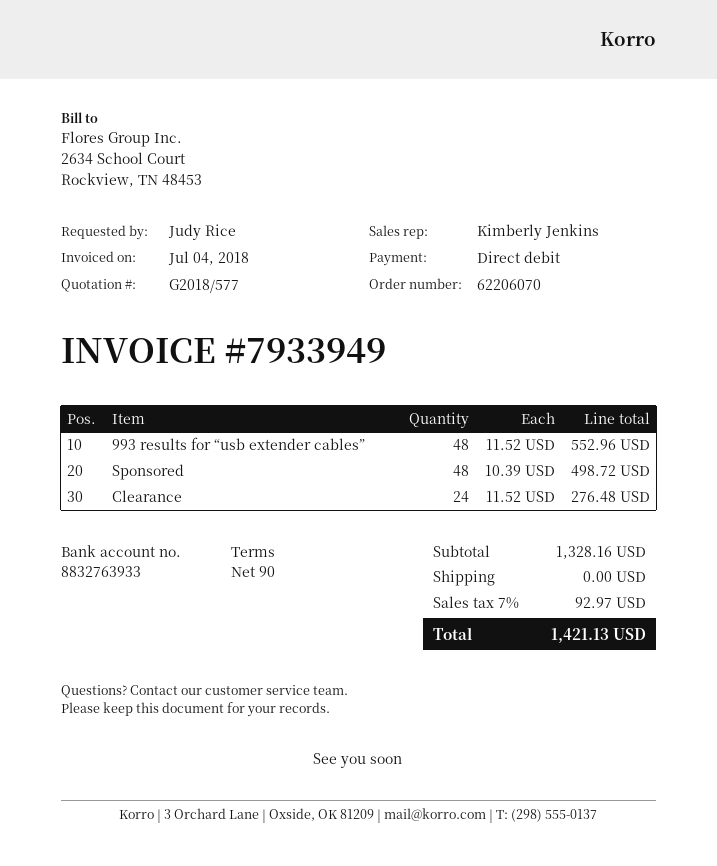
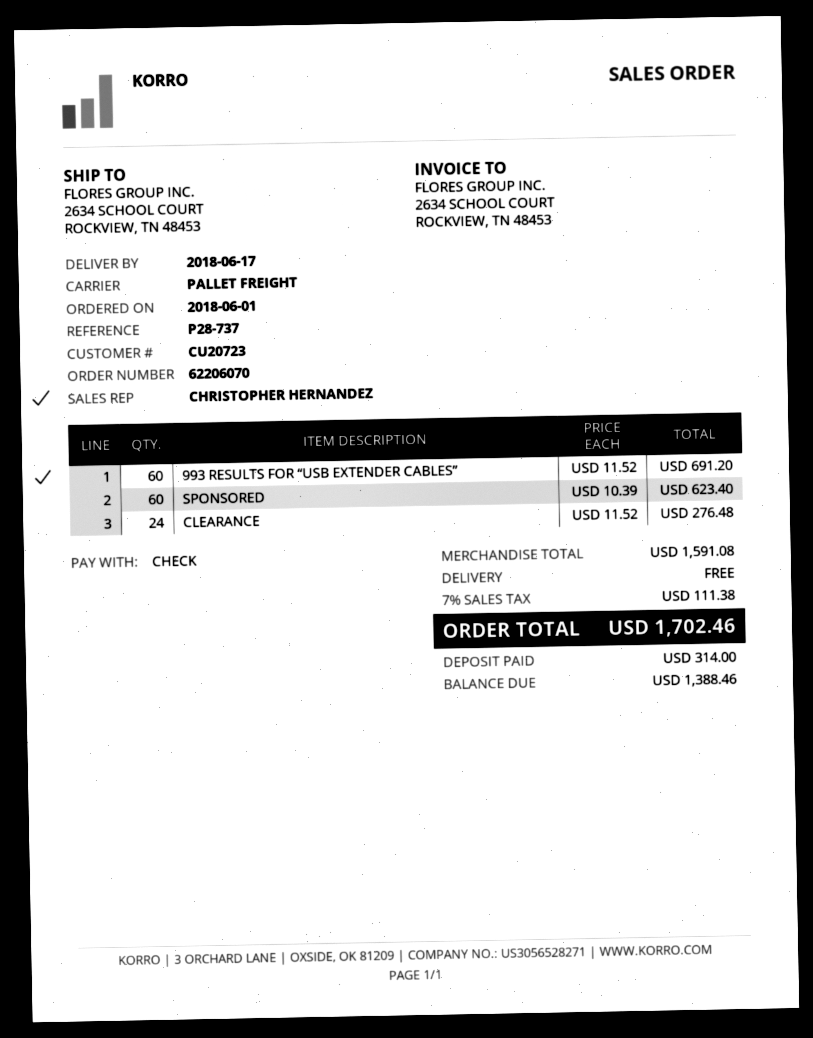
sales rep: Kimberly Jenkins -> CHRISTOPHER HERNANDEZ
payment method: direct debit -> cheque
993 results for “usb extender cables”: 48 x 11.52 = 552.96 -> 60 x 11.52 = 691.20
Sponsored: 48 x 10.39 = 498.72 -> 60 x 10.39 = 623.40
subtotal: 1328.16 -> 1591.08
tax: 7% = 92.97 -> 7% = 111.38
total: 1421.13 -> 1702.46

